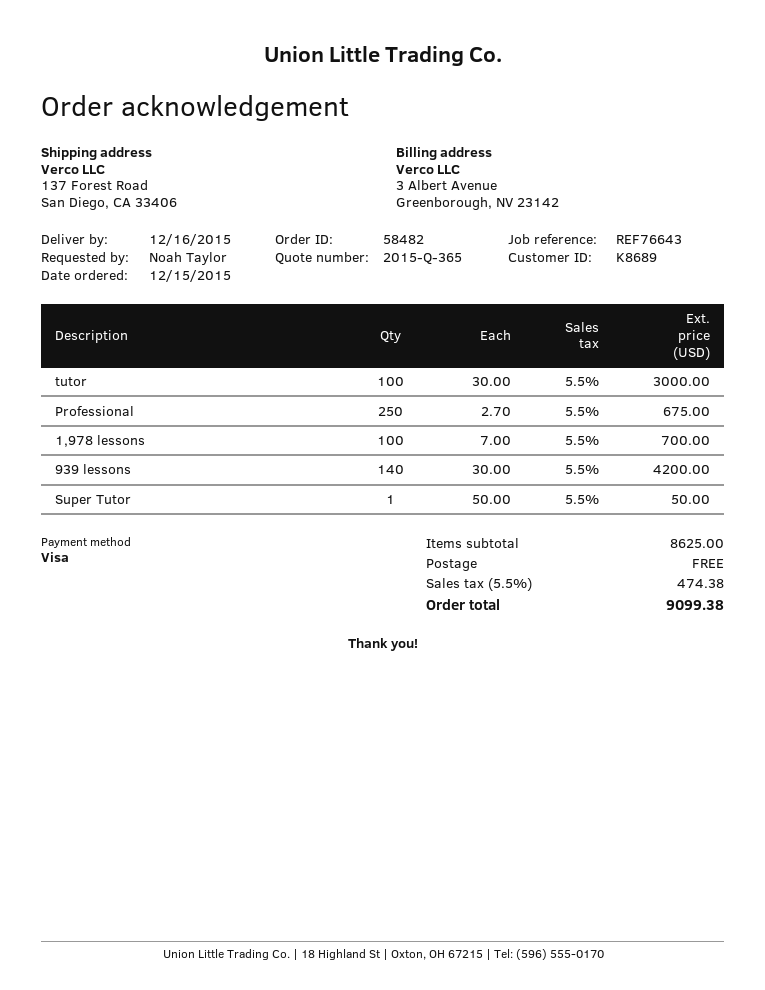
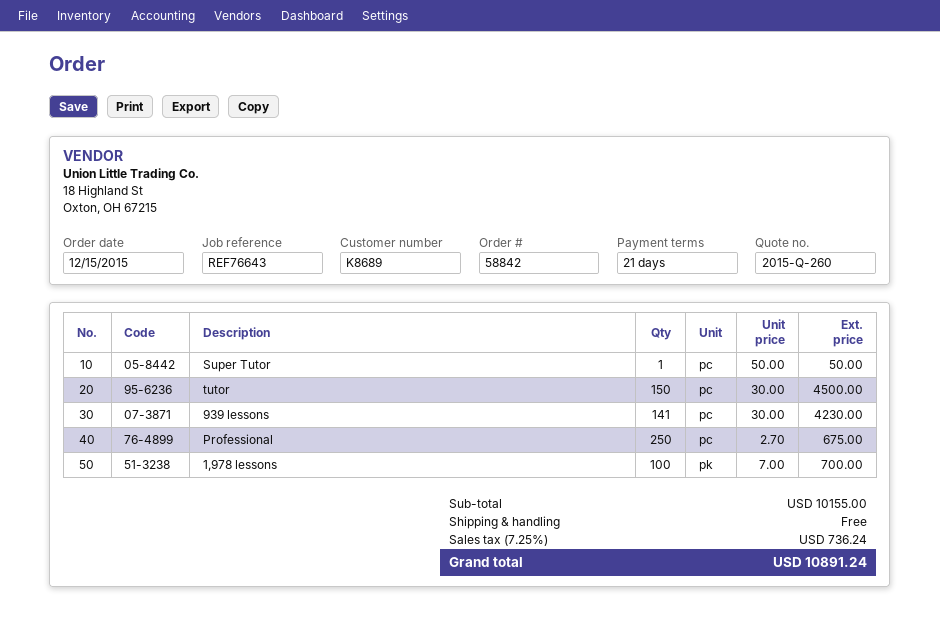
quote number: 2015-Q-365 -> 2015-Q-260
order number: 58482 -> 58842
tutor: 100 x 30.00 = 3000.00 -> 150 x 30.00 = 4500.00
939 lessons: 140 x 30.00 = 4200.00 -> 141 x 30.00 = 4230.00
subtotal: 8625.00 -> 10155.00
tax: 5.5% = 474.38 -> 7.25% = 736.24
total: 9099.38 -> 10891.24

